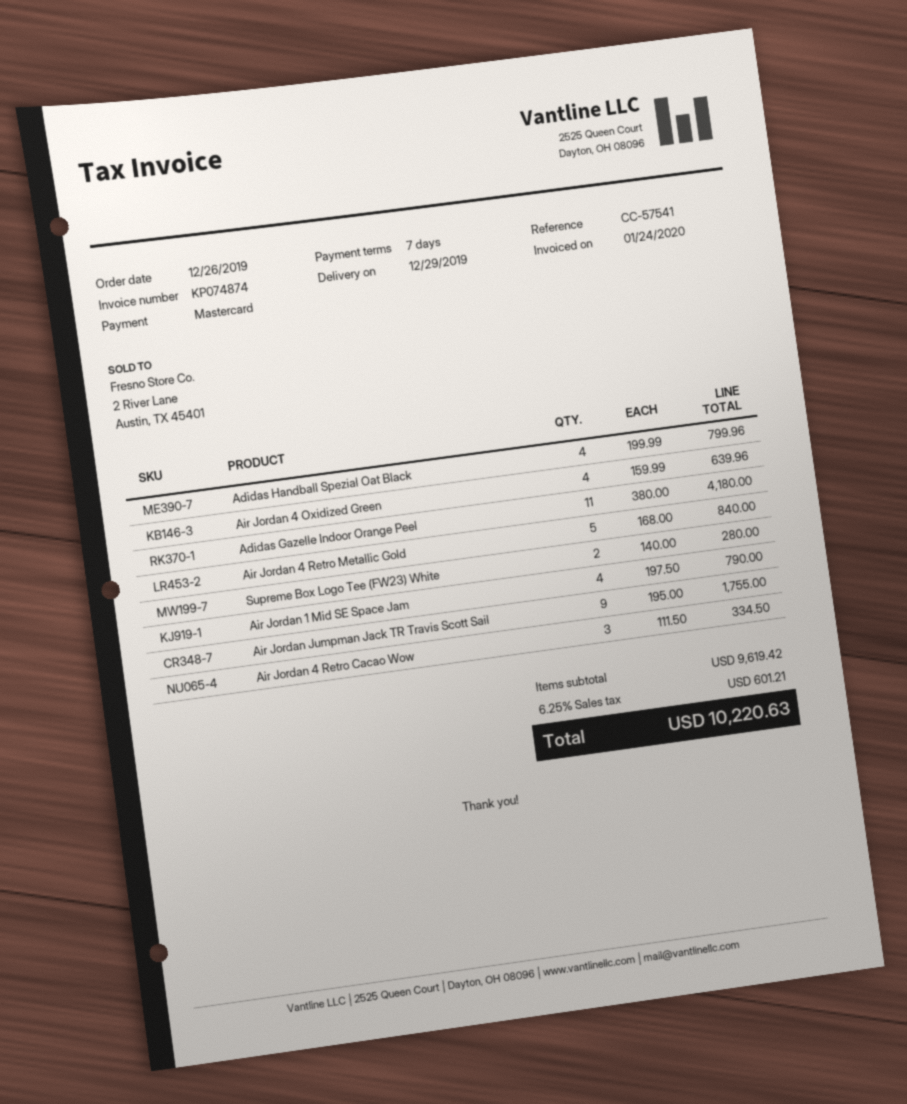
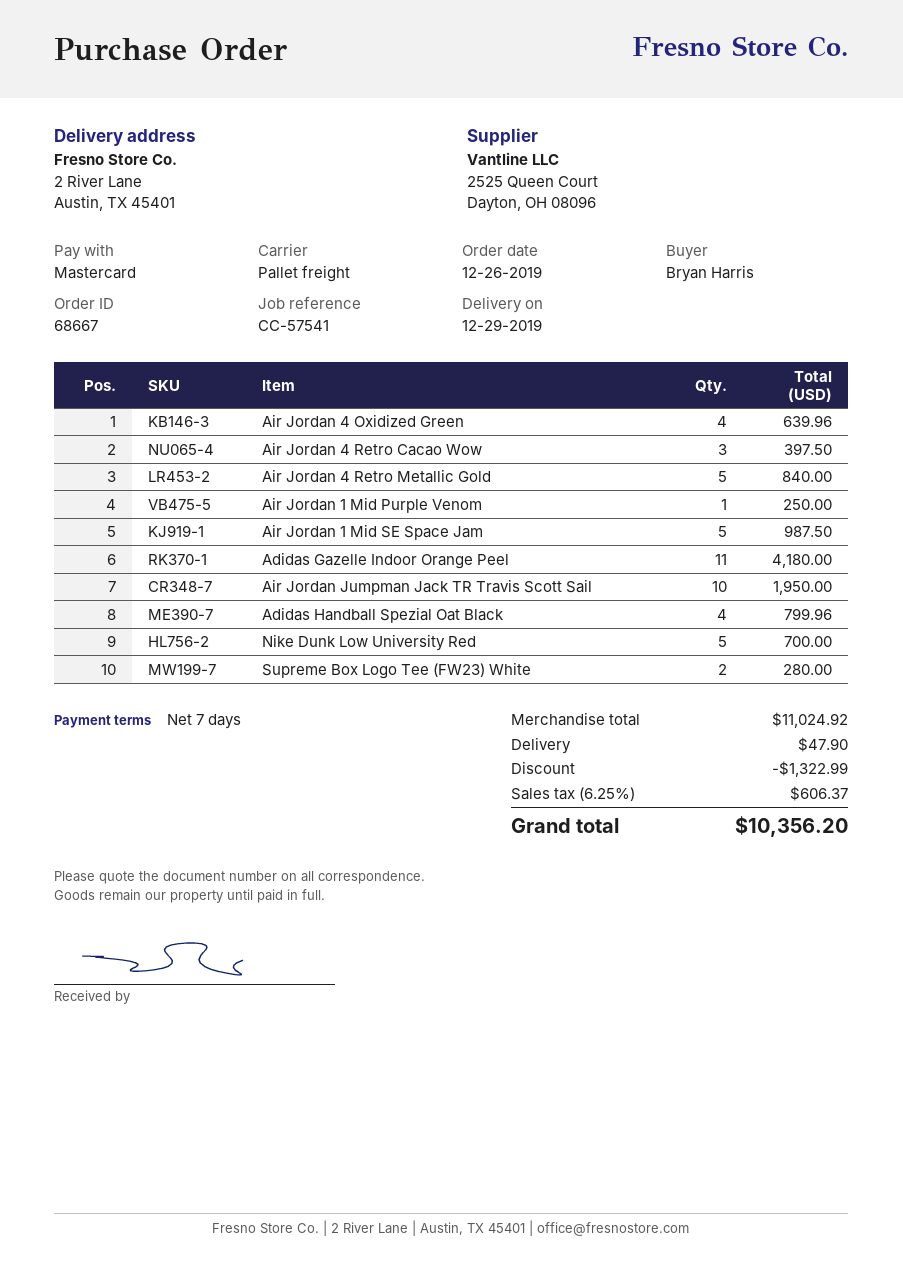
Air Jordan 1 Mid SE Space Jam: 4 for 790.00 -> 5 for 987.50
Air Jordan Jumpman Jack TR Travis Scott Sail: 9 for 1755.00 -> 10 for 1950.00
Air Jordan 4 Retro Cacao Wow: 3 for 334.50 -> 3 for 397.50
Air Jordan 1 Mid Purple Venom: none -> 1 for 250.00
Nike Dunk Low University Red: none -> 5 for 700.00
subtotal: 9619.42 -> 11024.92
discount: none -> 1322.99
shipping: none -> 47.90
tax: 6.25% = 601.21 -> 6.25% = 606.37
total: 10220.63 -> 10356.20

